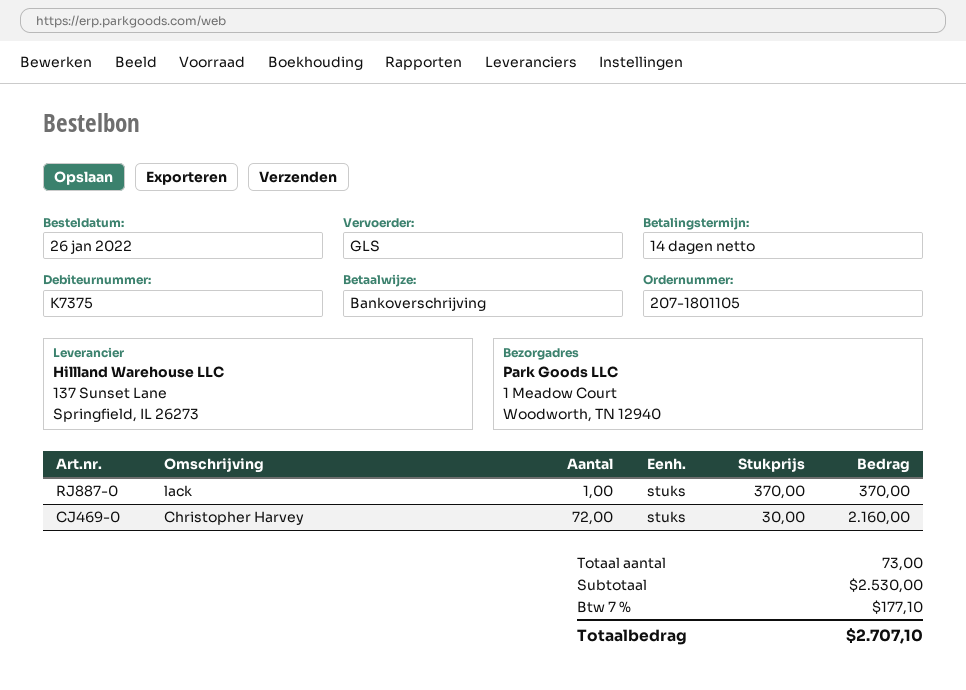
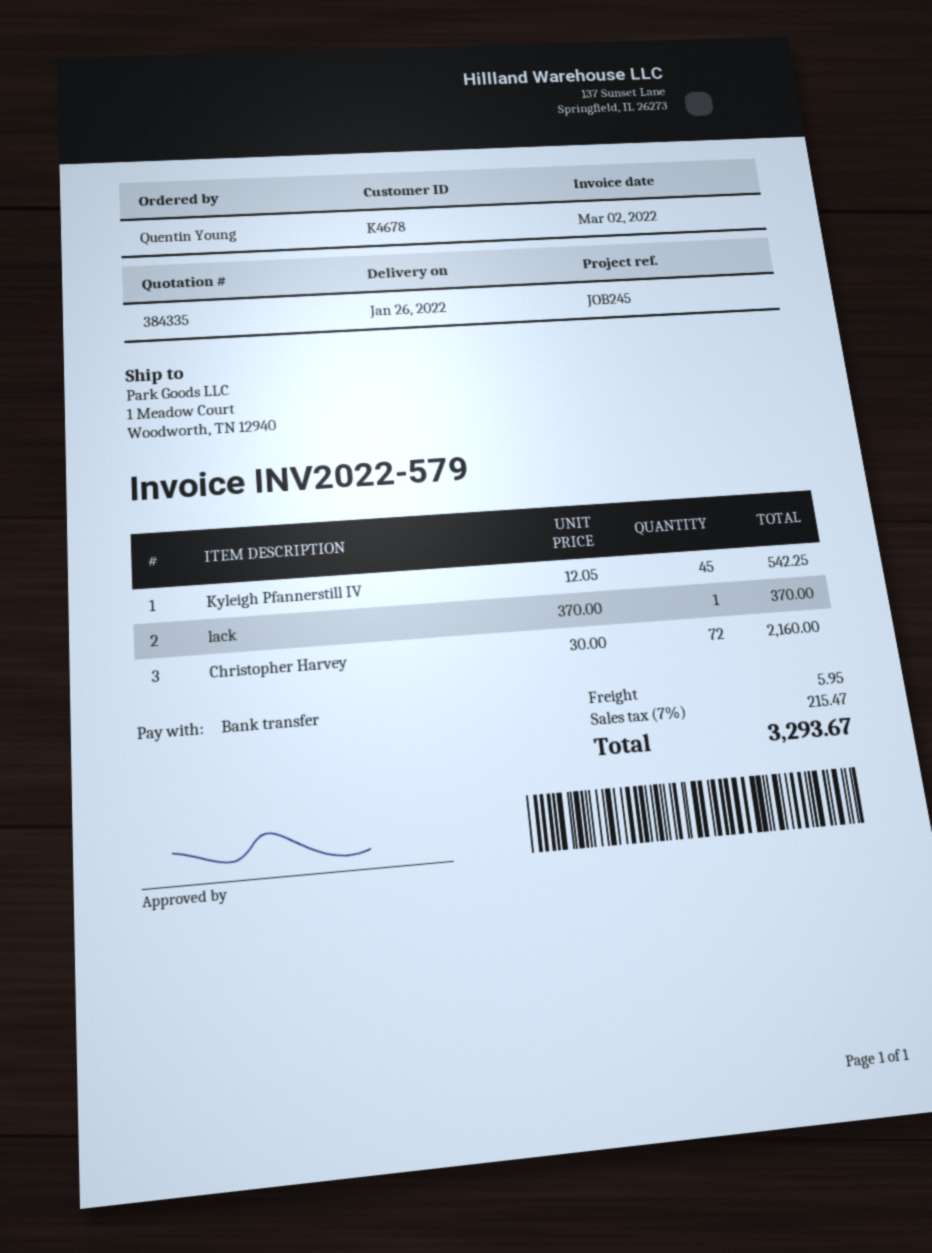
customer number: K7375 -> K4678
Kyleigh Pfannerstill IV: none -> 45 x 12.05 = 542.25
shipping: none -> 5.95
tax: 7% = 177.10 -> 7% = 215.47
total: 2707.10 -> 3293.67

